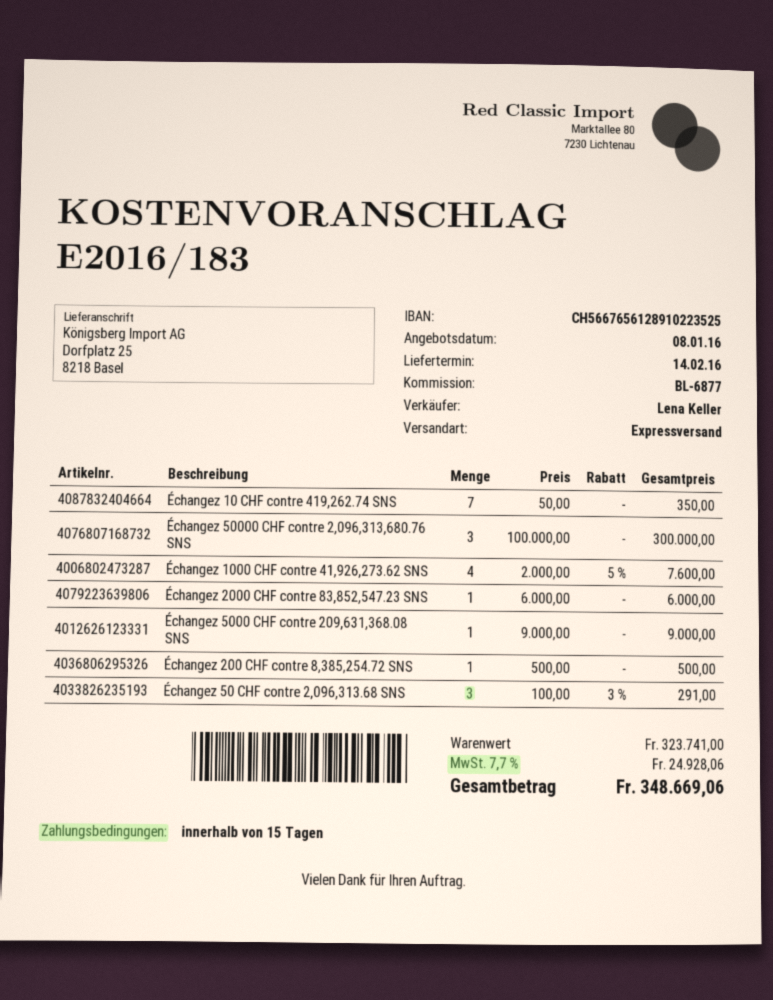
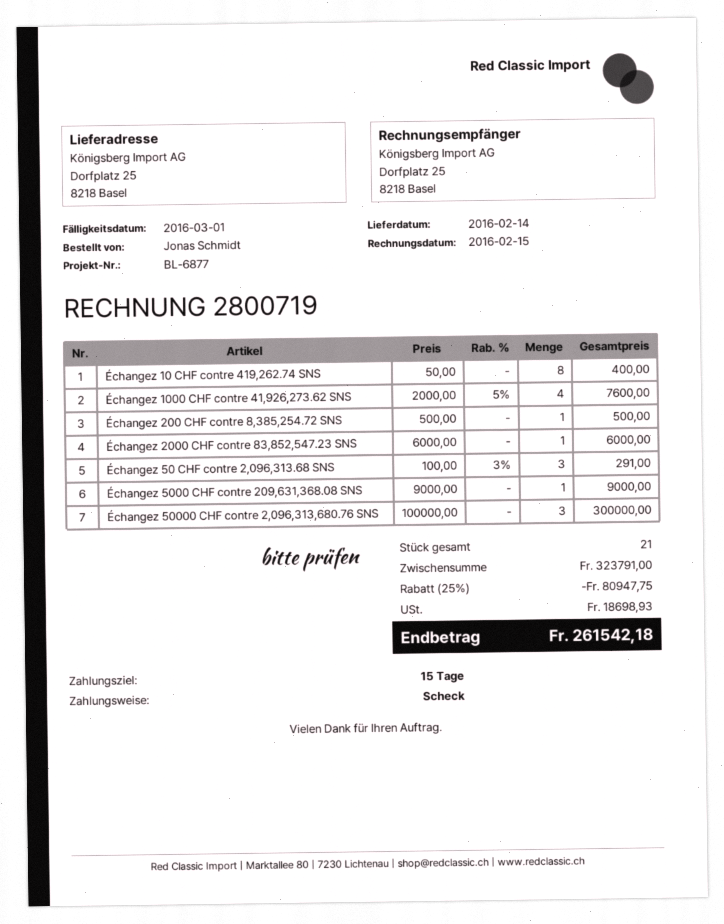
Échangez 10 CHF contre 419,262.74 SNS: 7 x 50.00 = 350.00 -> 8 x 50.00 = 400.00
subtotal: 323741.00 -> 323791.00
discount: none -> 25% = 80947.75
tax: 24928.06 -> 18698.93
total: 348669.06 -> 261542.18

